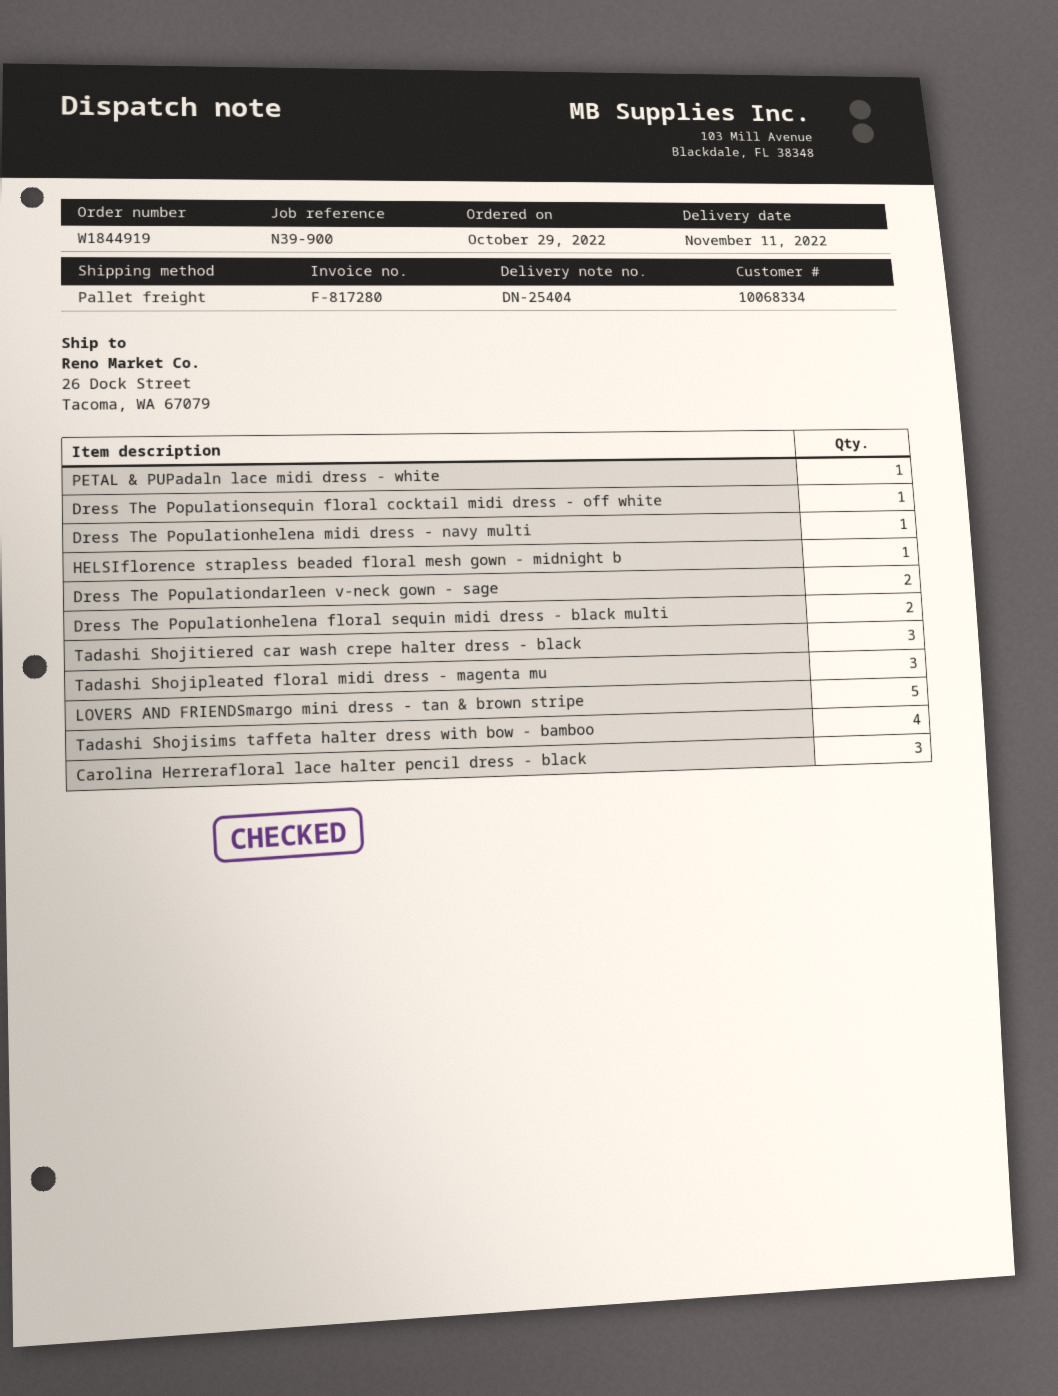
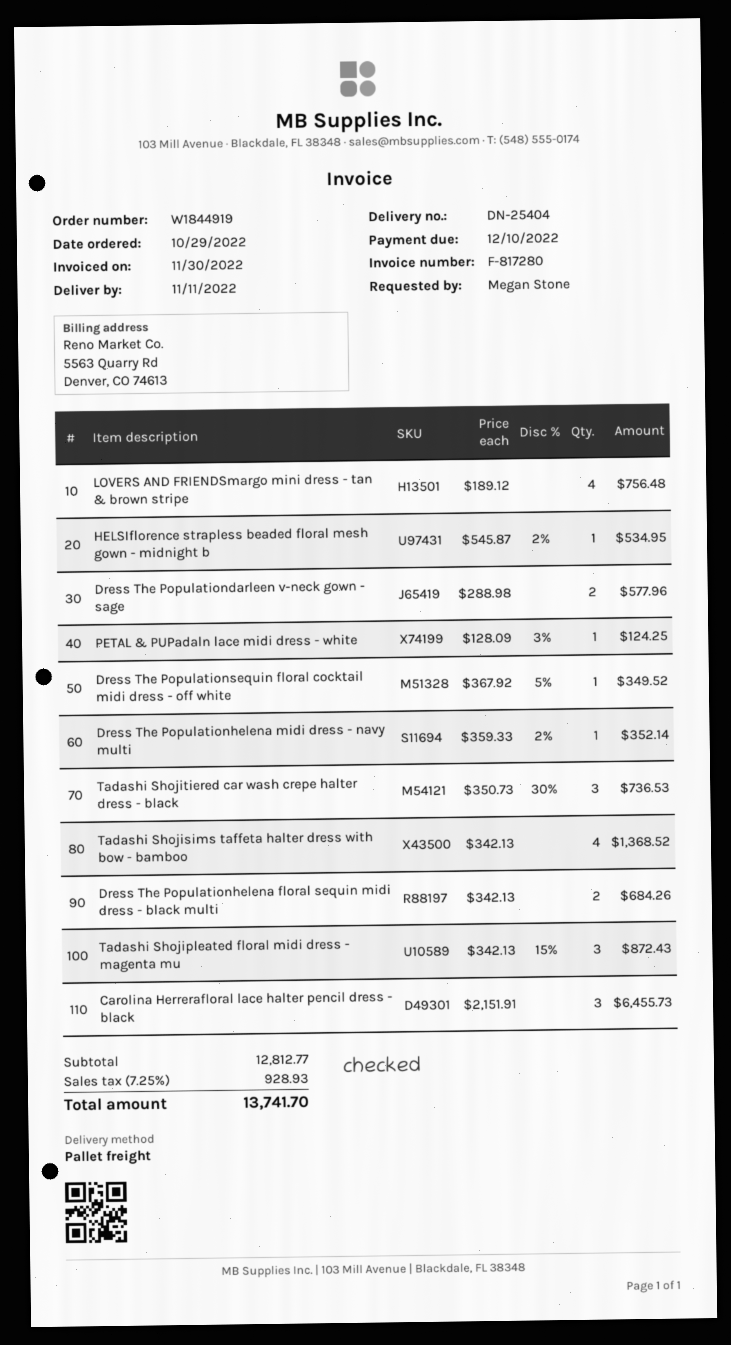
LOVERS AND FRIENDSmargo mini dress - tan & brown stripe: 5 -> 4

